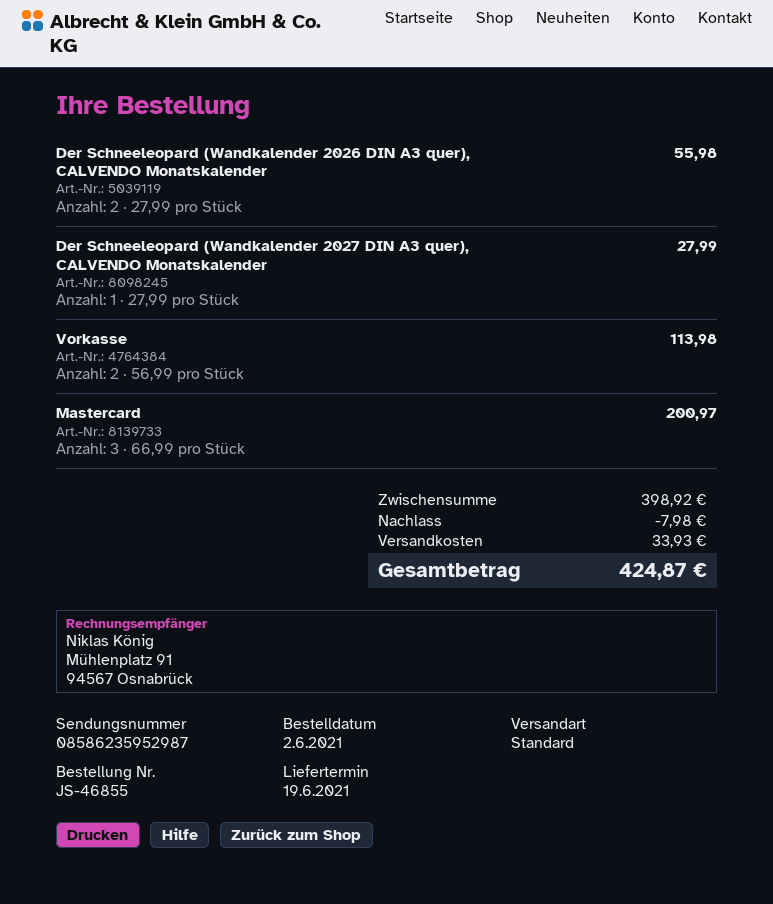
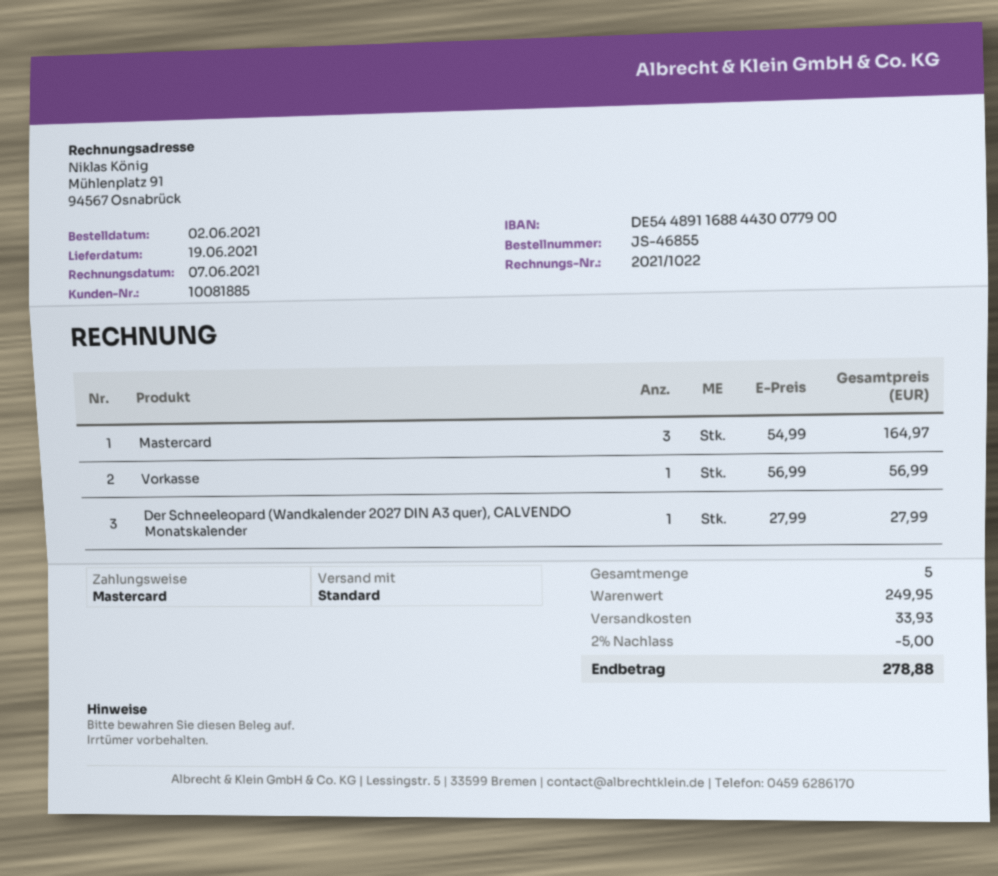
Der Schneeleopard (Wandkalender 2026 DIN A3 quer), CALVENDO Monatskalender: 2 x 27.99 = 55.98 -> none
Vorkasse: 2 x 56.99 = 113.98 -> 1 x 56.99 = 56.99
Mastercard: 3 x 66.99 = 200.97 -> 3 x 54.99 = 164.97
subtotal: 398.92 -> 249.95
discount: 7.98 -> 5.00
total: 424.87 -> 278.88

